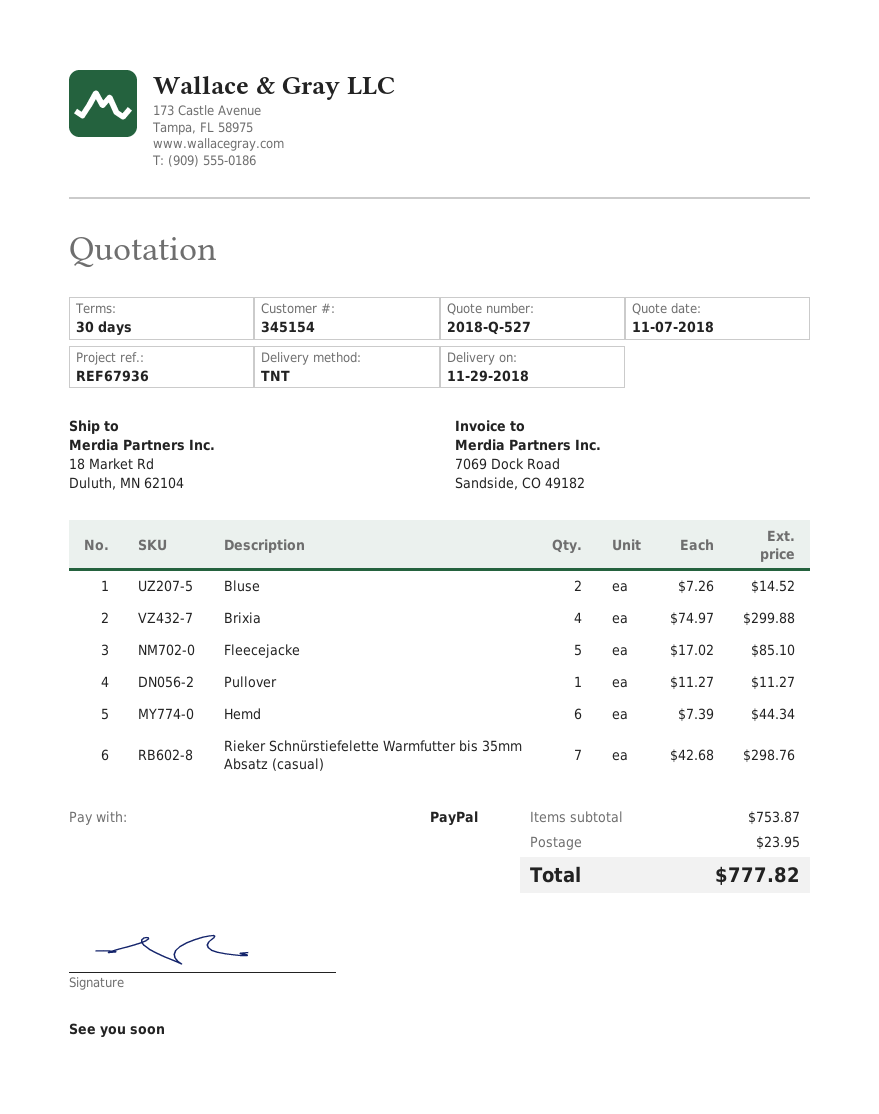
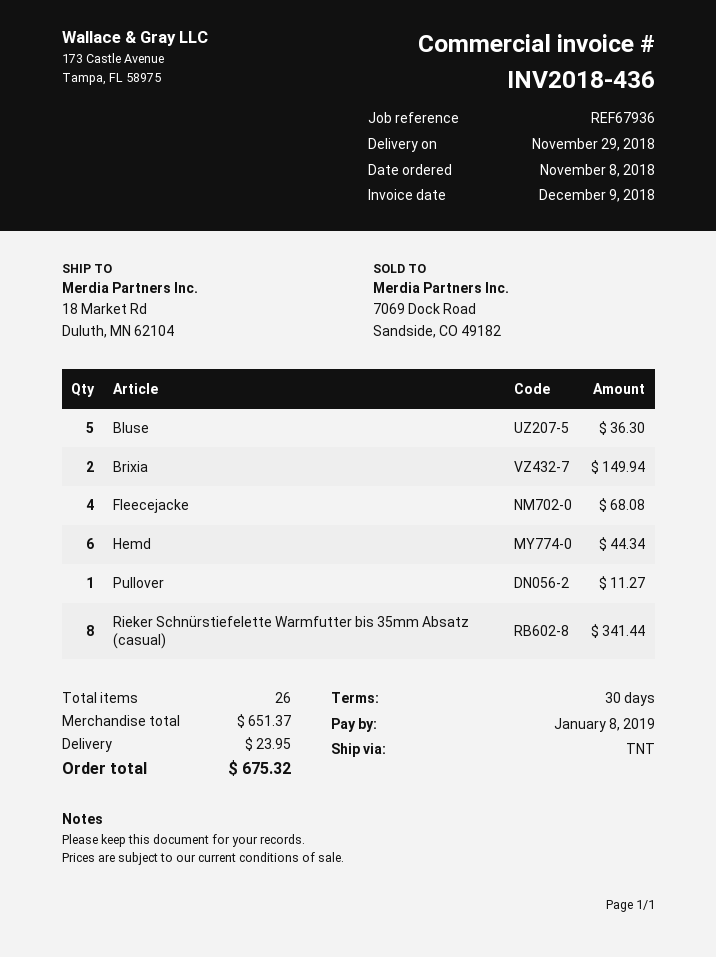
Bluse: 2 for 14.52 -> 5 for 36.30
Brixia: 4 for 299.88 -> 2 for 149.94
Fleecejacke: 5 for 85.10 -> 4 for 68.08
Rieker Schnürstiefelette Warmfutter bis 35mm Absatz (casual): 7 for 298.76 -> 8 for 341.44
subtotal: 753.87 -> 651.37
total: 777.82 -> 675.32

